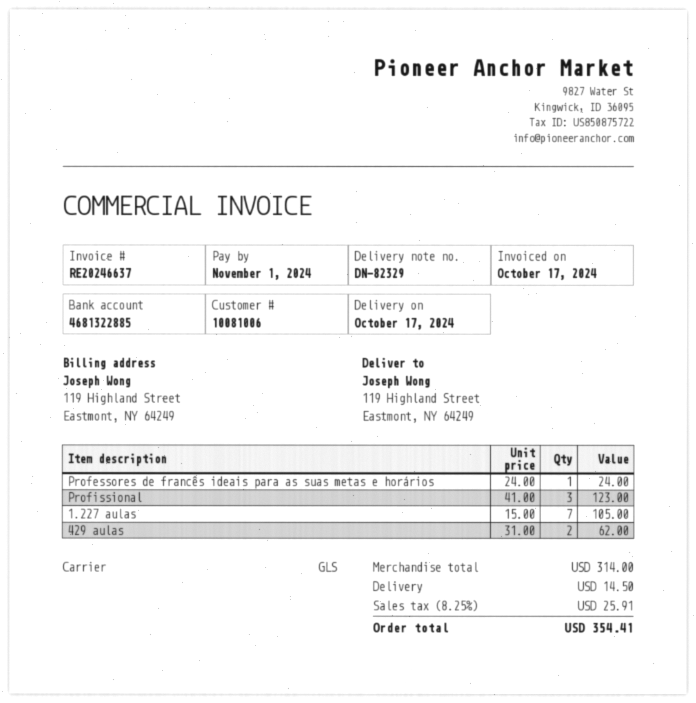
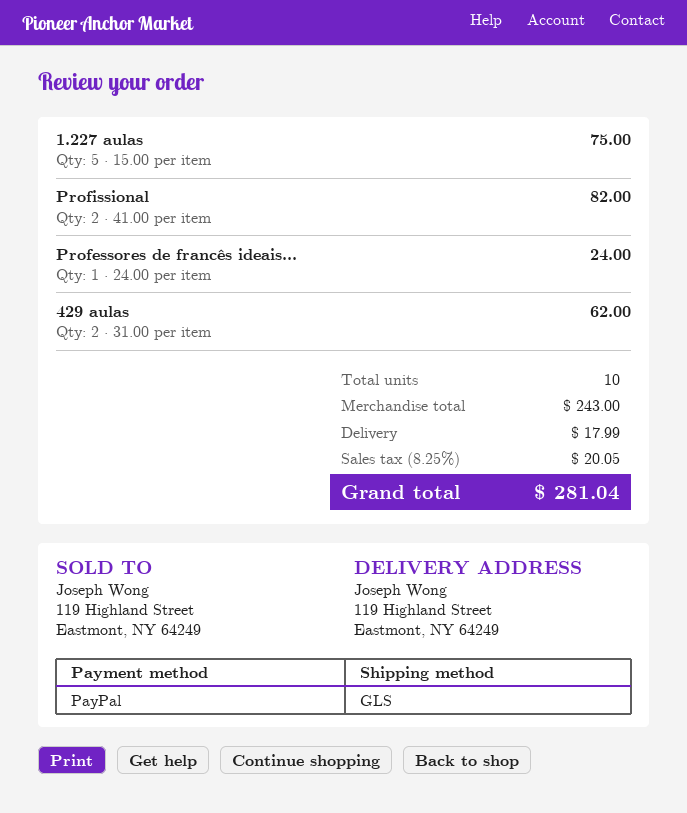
Profissional: 3 x 41.00 = 123.00 -> 2 x 41.00 = 82.00
1.227 aulas: 7 x 15.00 = 105.00 -> 5 x 15.00 = 75.00
subtotal: 314.00 -> 243.00
shipping: 14.50 -> 17.99
tax: 8.25% = 25.91 -> 8.25% = 20.05
total: 354.41 -> 281.04

